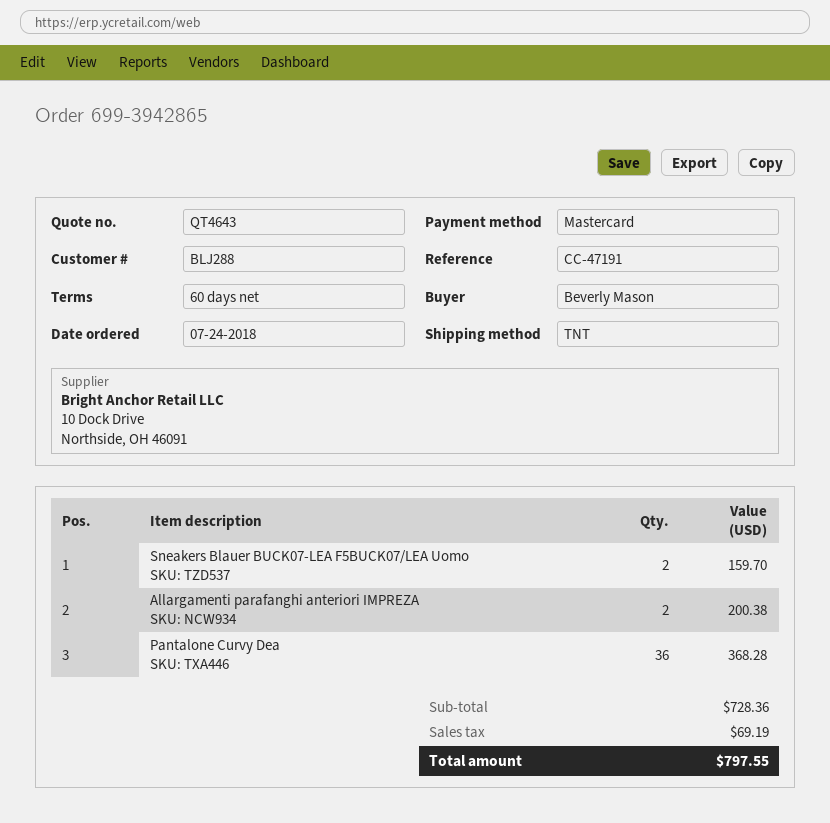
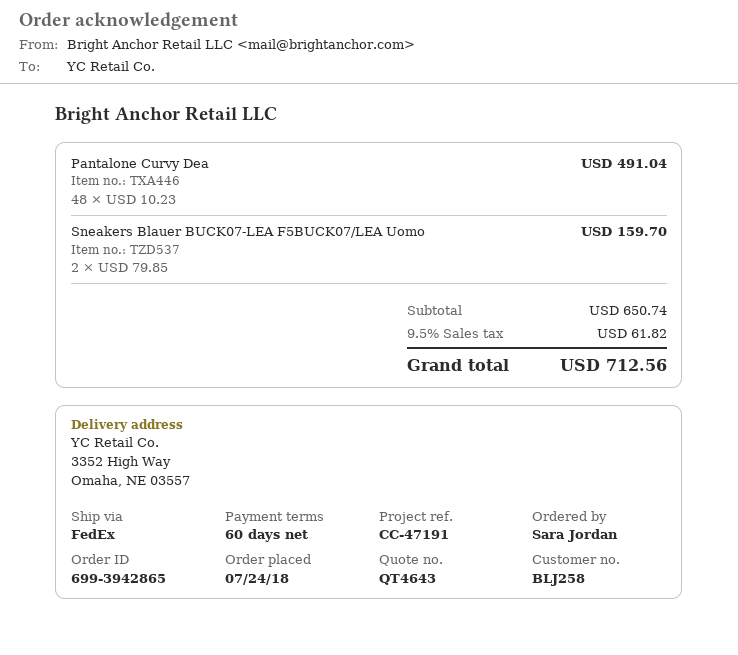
customer number: BLJ288 -> BLJ258
ordered by: Beverly Mason -> Sara Jordan
shipping method: TNT -> FedEx
Allargamenti parafanghi anteriori IMPREZA: 2 for 200.38 -> none
Pantalone Curvy Dea: 36 for 368.28 -> 48 for 491.04
subtotal: 728.36 -> 650.74
tax: 69.19 -> 61.82
total: 797.55 -> 712.56

